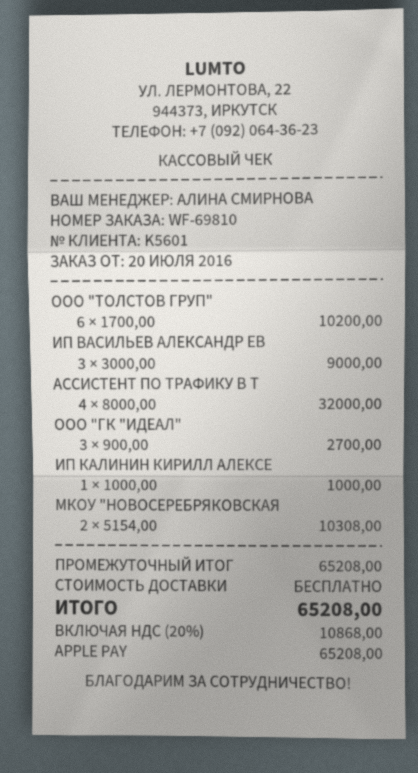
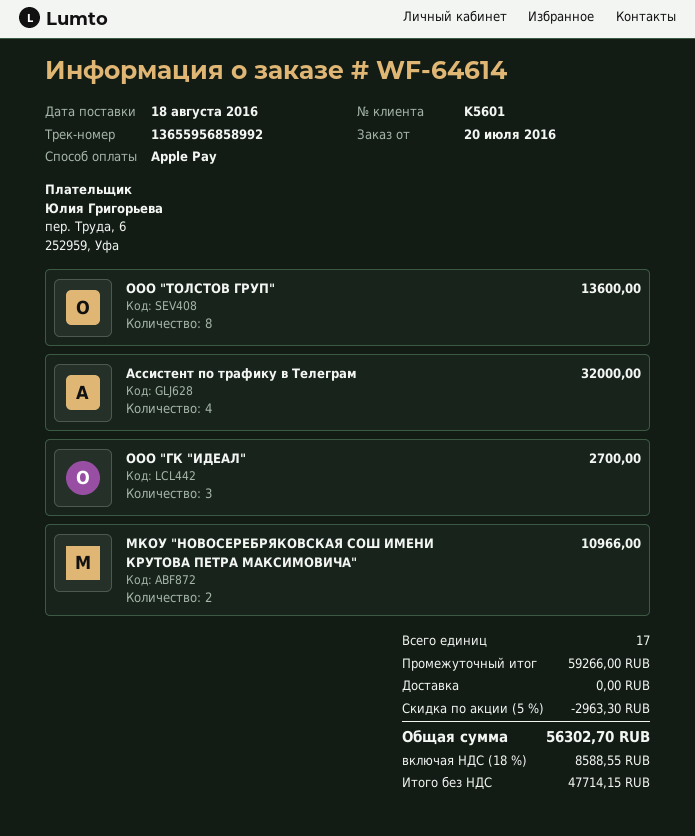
order number: WF-69810 -> WF-64614
ООО "ТОЛСТОВ ГРУП": 6 for 10200.00 -> 8 for 13600.00
ИП ВАСИЛЬЕВ АЛЕКСАНДР ЕВ: 3 for 9000.00 -> none
ИП КАЛИНИН КИРИЛЛ АЛЕКСЕ: 1 for 1000.00 -> none
МКОУ "НОВОСЕРЕБРЯКОВСКАЯ: 2 for 10308.00 -> 2 for 10966.00
subtotal: 65208.00 -> 59266.00
discount: none -> 5% = 2963.30
tax: 20% = 10868.00 -> 18% = 8588.55
total: 65208.00 -> 56302.70

